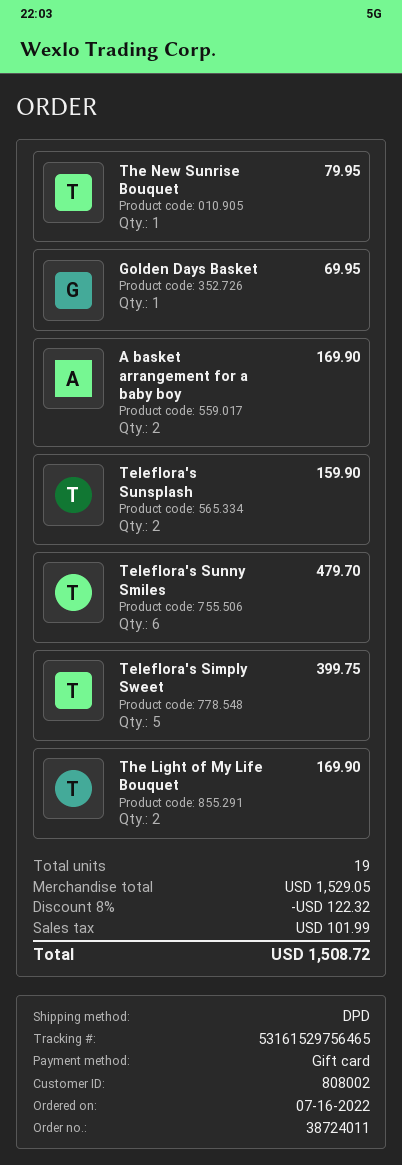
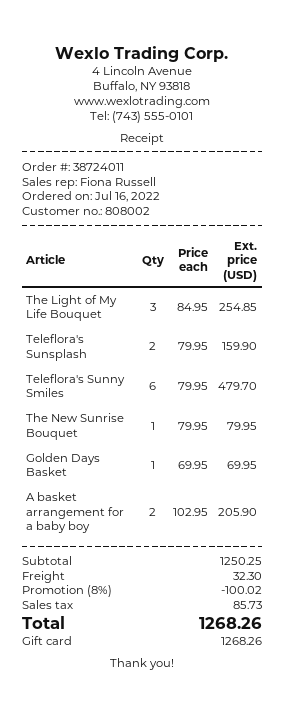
A basket arrangement for a baby boy: 2 for 169.90 -> 2 for 205.90
Teleflora's Simply Sweet: 5 for 399.75 -> none
The Light of My Life Bouquet: 2 for 169.90 -> 3 for 254.85
subtotal: 1529.05 -> 1250.25
discount: 8% = 122.32 -> 8% = 100.02
shipping: none -> 32.30
tax: 101.99 -> 85.73
total: 1508.72 -> 1268.26

